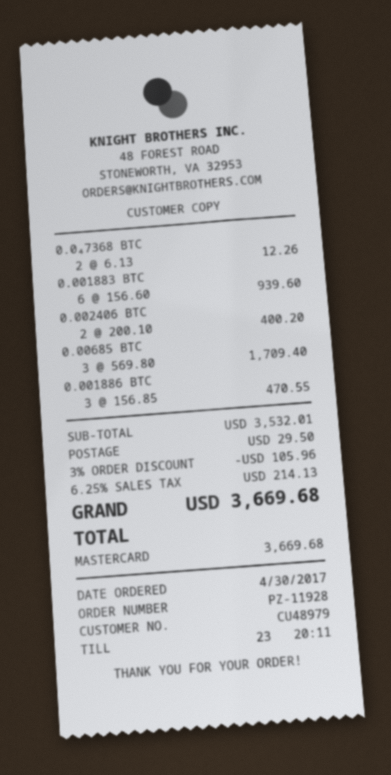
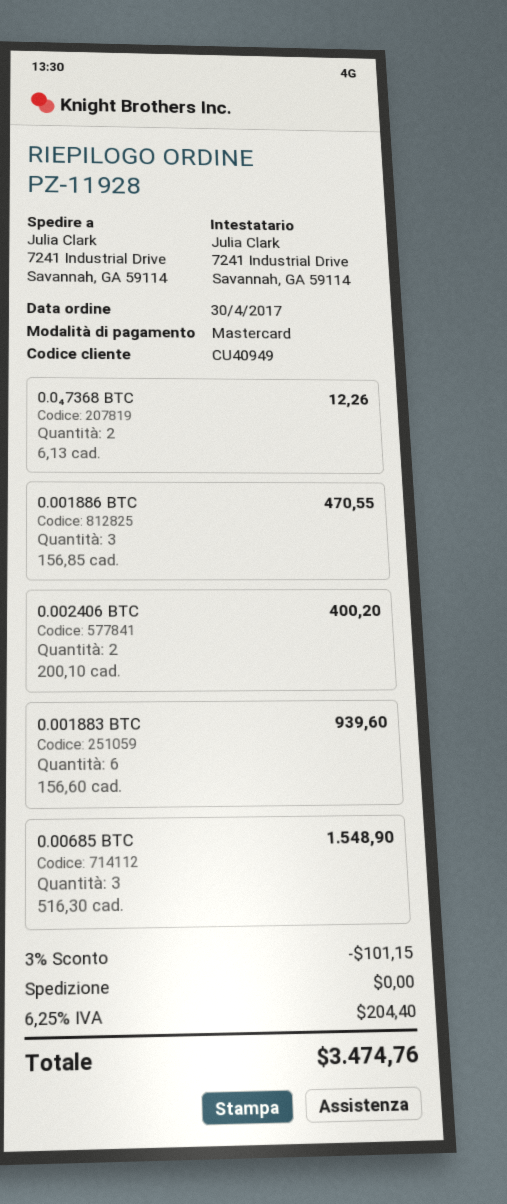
customer number: CU48979 -> CU40949
0.00685 BTC: 3 x 569.80 = 1709.40 -> 3 x 516.30 = 1548.90
discount: 3% = 105.96 -> 3% = 101.15
shipping: 29.50 -> 0.00
tax: 6.25% = 214.13 -> 6.25% = 204.40
total: 3669.68 -> 3474.76

